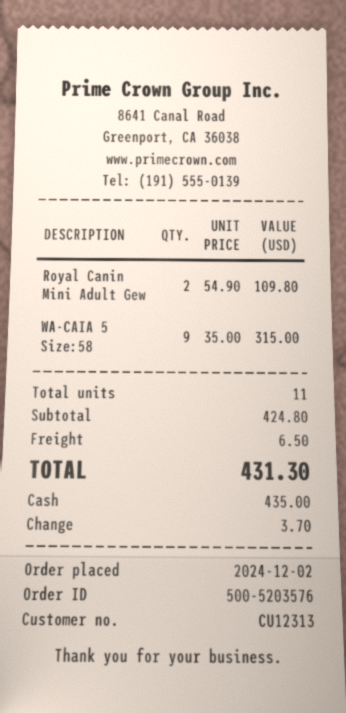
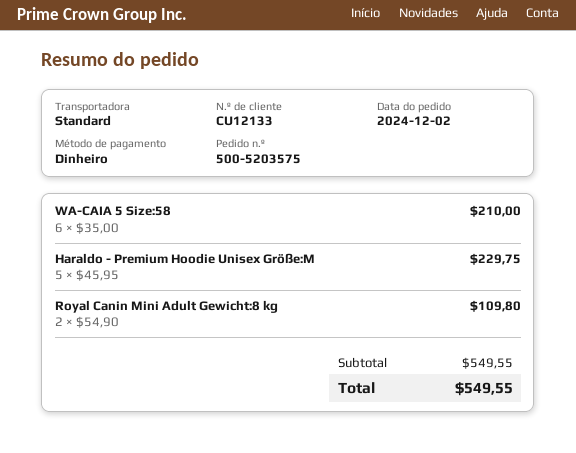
order number: 500-5203576 -> 500-5203575
customer number: CU12313 -> CU12133
WA-CAIA 5 Size:58: 9 x 35.00 = 315.00 -> 6 x 35.00 = 210.00
Haraldo - Premium Hoodie Unisex Größe:M: none -> 5 x 45.95 = 229.75
subtotal: 424.80 -> 549.55
shipping: 6.50 -> none
total: 431.30 -> 549.55

